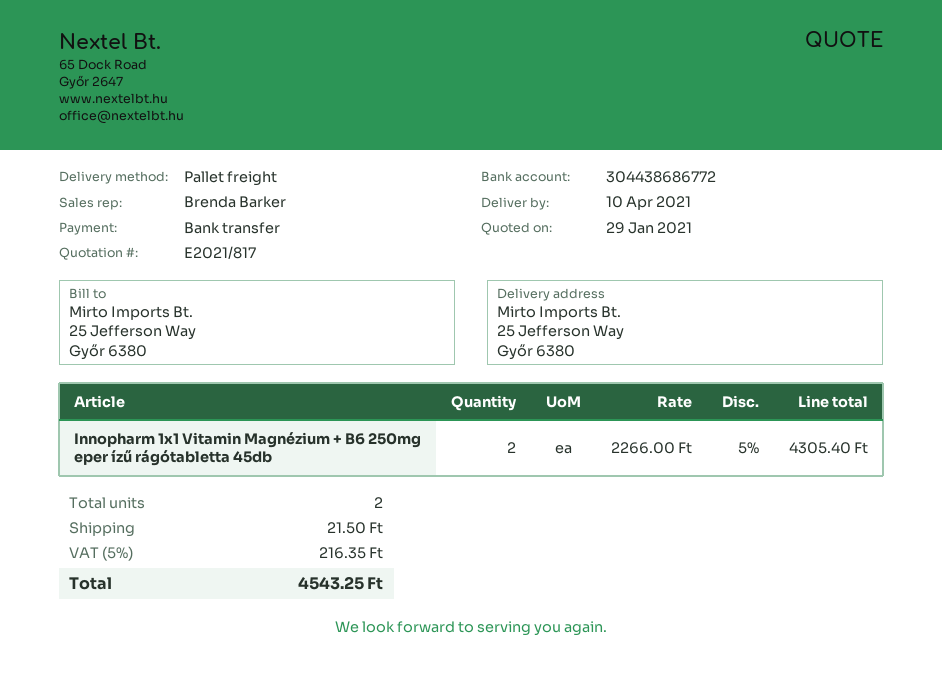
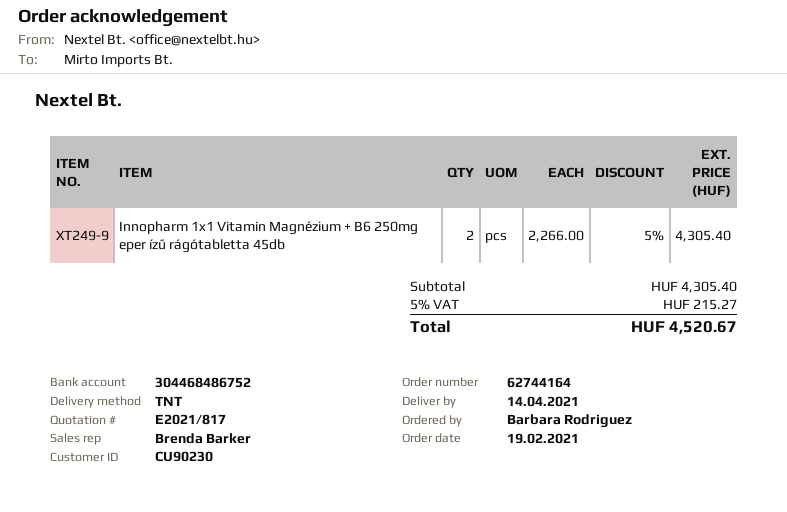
delivery date: 2021-04-10 -> 2021-04-14
bank account: 304438686772 -> 304468486752
shipping method: pallet freight -> TNT
shipping: 21.50 -> none
tax: 5% = 216.35 -> 5% = 215.27
total: 4543.25 -> 4520.67

